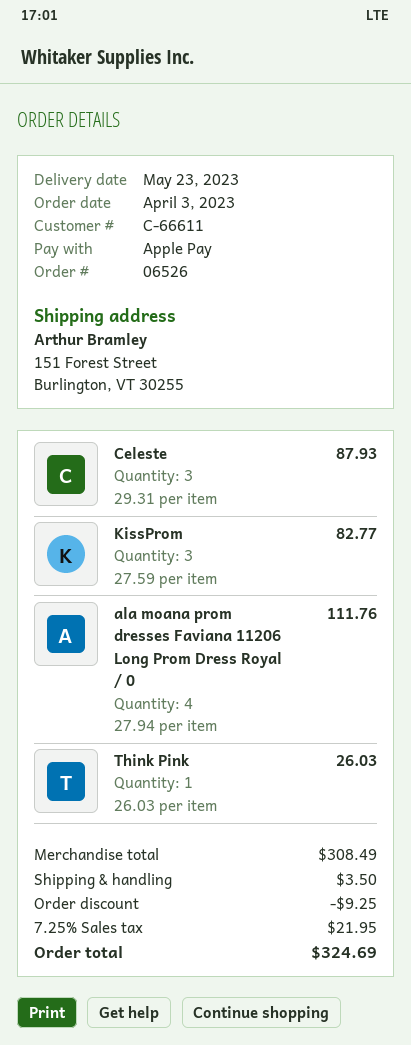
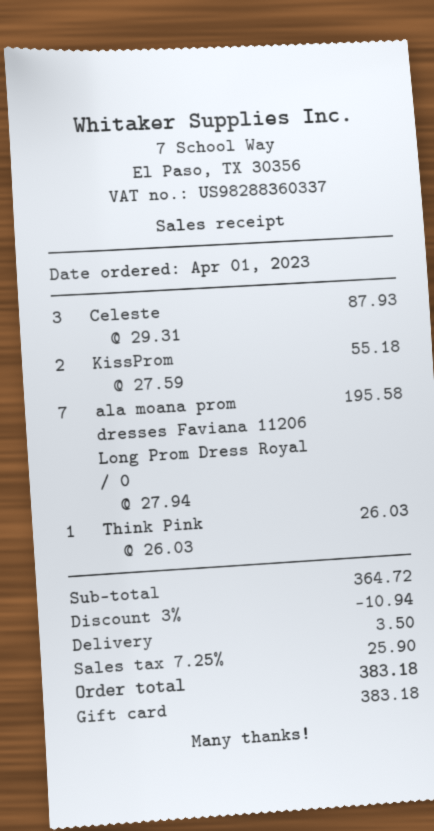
order date: 2023-04-03 -> 2023-04-01
payment method: Apple Pay -> gift card
KissProm: 3 x 27.59 = 82.77 -> 2 x 27.59 = 55.18
ala moana prom dresses Faviana 11206 Long Prom Dress Royal / 0: 4 x 27.94 = 111.76 -> 7 x 27.94 = 195.58
subtotal: 308.49 -> 364.72
discount: 9.25 -> 10.94
tax: 7.25% = 21.95 -> 7.25% = 25.90
total: 324.69 -> 383.18

